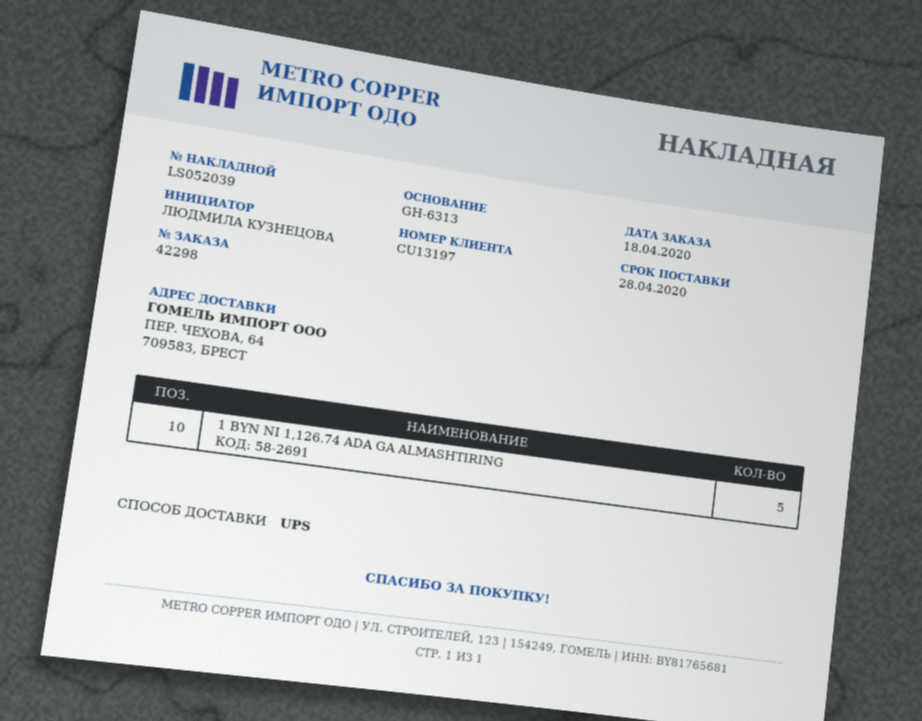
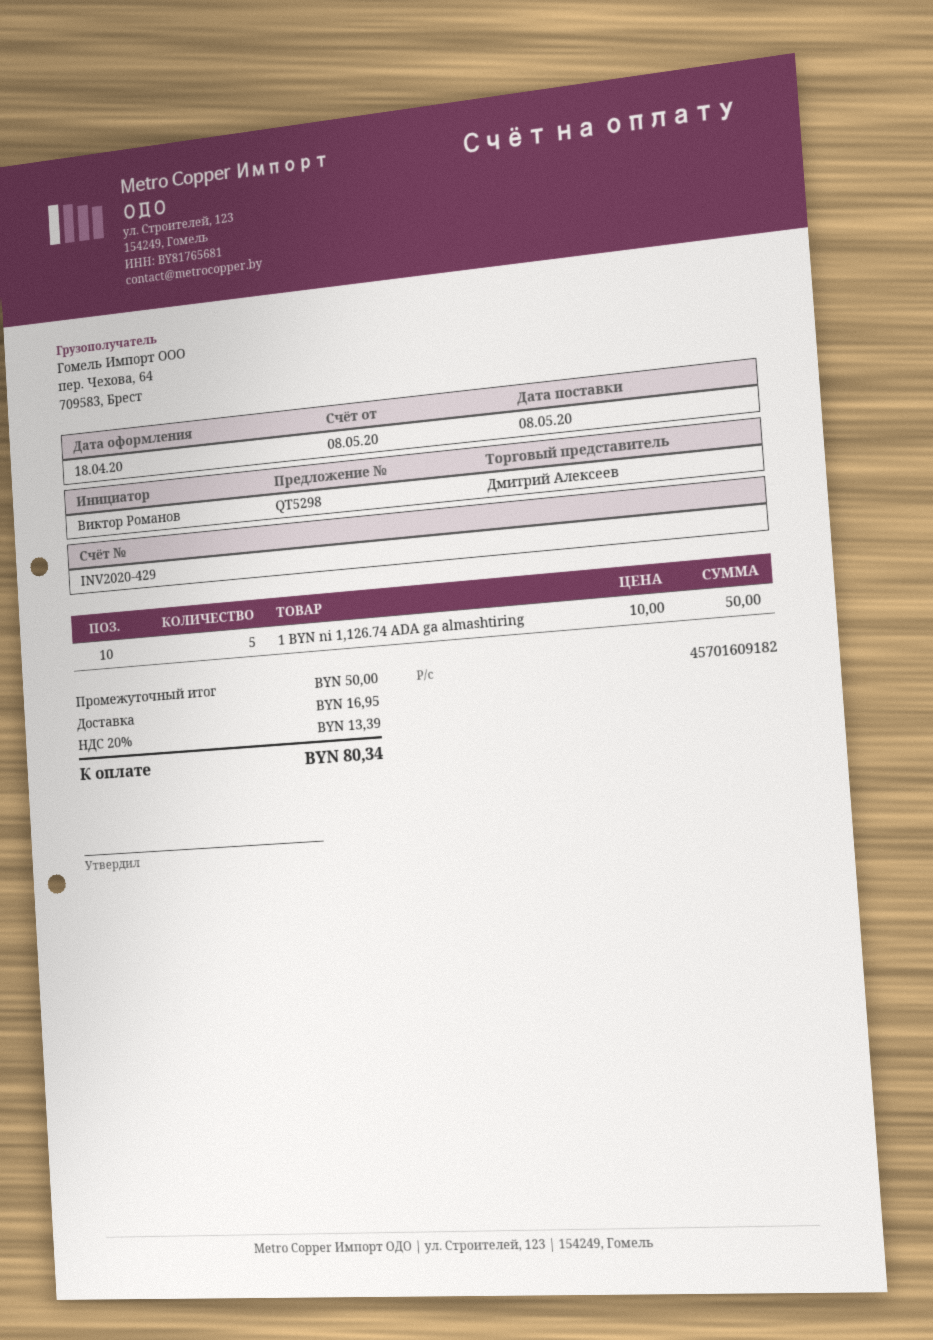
delivery date: 2020-04-28 -> 2020-05-08
ordered by: ЛЮДМИЛА КУЗНЕЦОВА -> Виктор Романов

